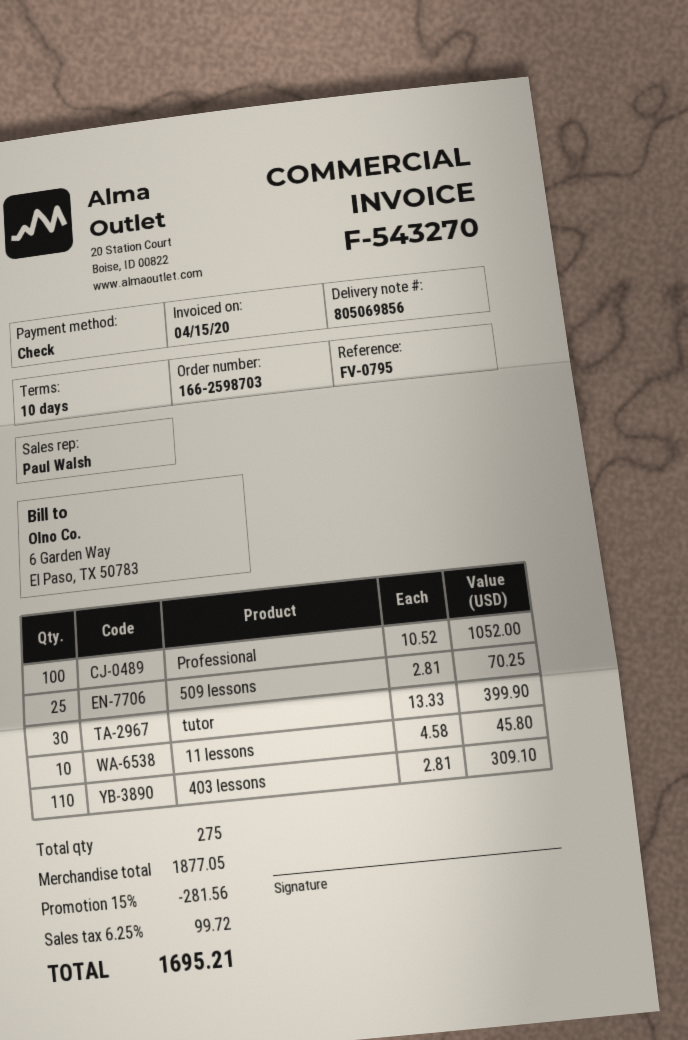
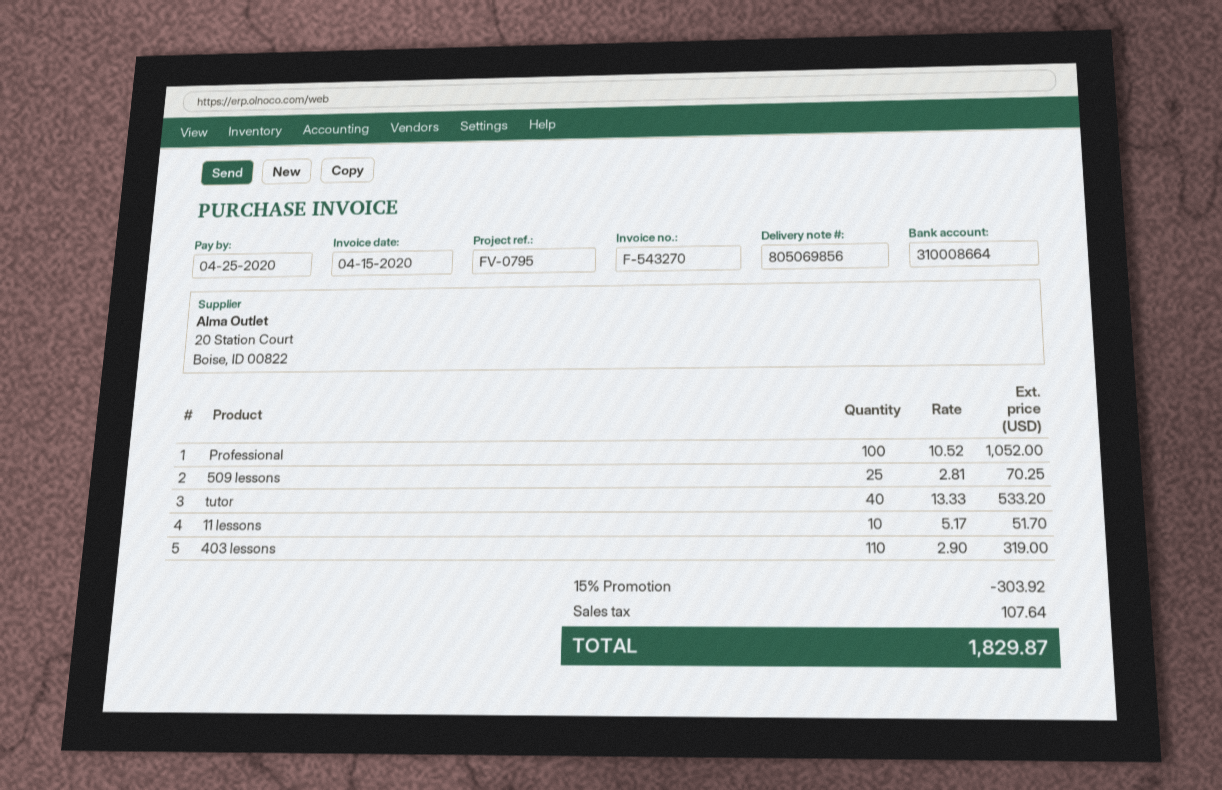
tutor: 30 x 13.33 = 399.90 -> 40 x 13.33 = 533.20
11 lessons: 10 x 4.58 = 45.80 -> 10 x 5.17 = 51.70
403 lessons: 110 x 2.81 = 309.10 -> 110 x 2.90 = 319.00
discount: 15% = 281.56 -> 15% = 303.92
tax: 99.72 -> 107.64
total: 1695.21 -> 1829.87

